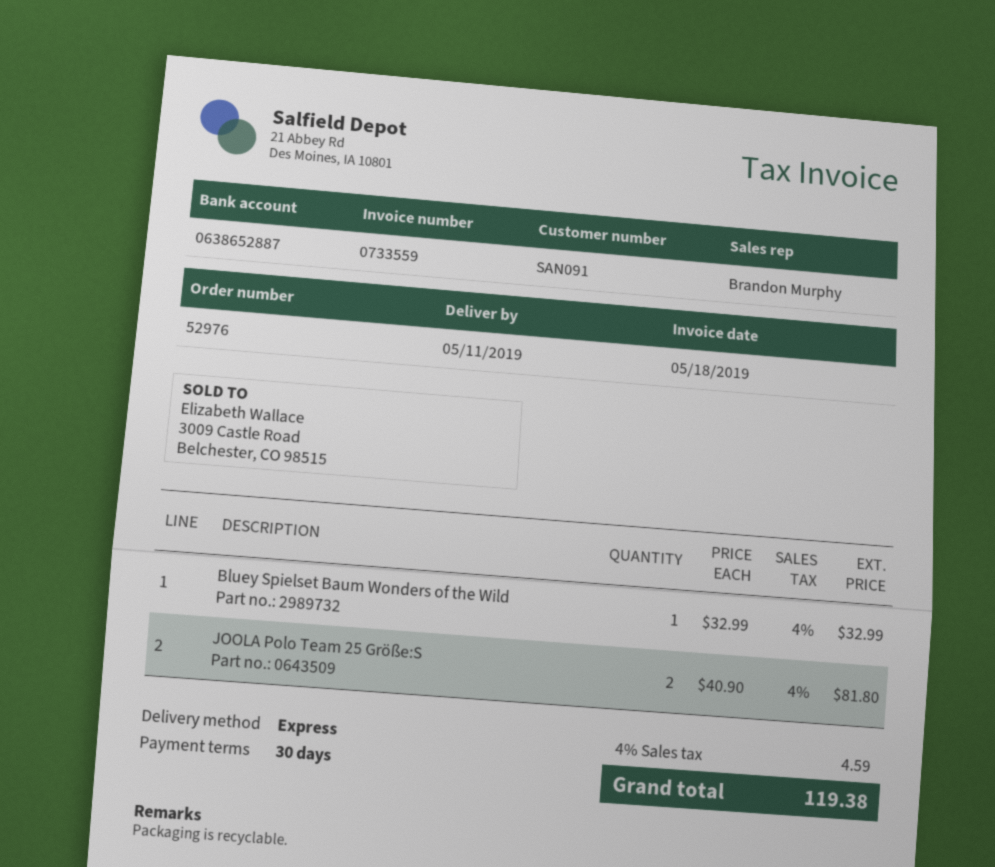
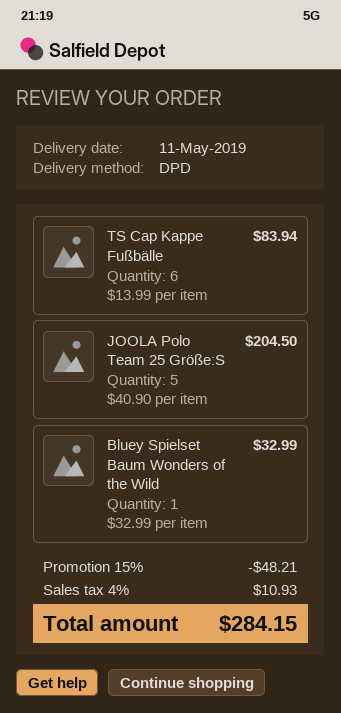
shipping method: express -> DPD
JOOLA Polo Team 25 Größe:S: 2 x 40.90 = 81.80 -> 5 x 40.90 = 204.50
TS Cap Kappe Fußbälle: none -> 6 x 13.99 = 83.94
discount: none -> 15% = 48.21
tax: 4% = 4.59 -> 4% = 10.93
total: 119.38 -> 284.15

